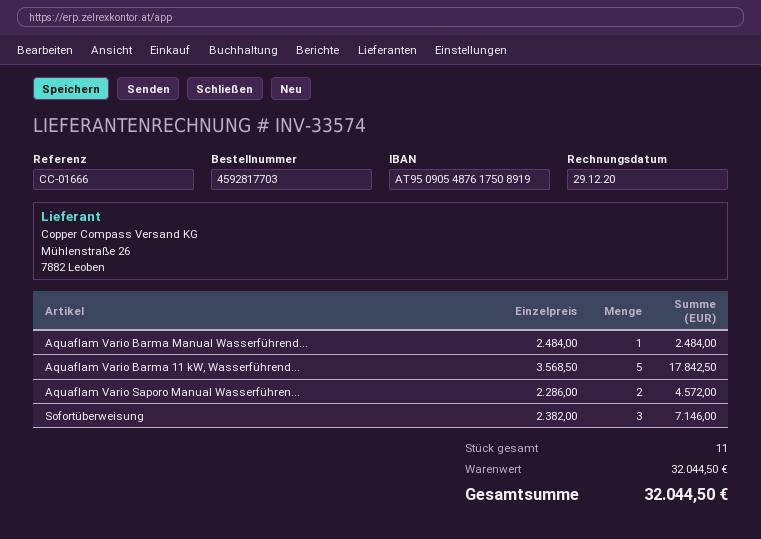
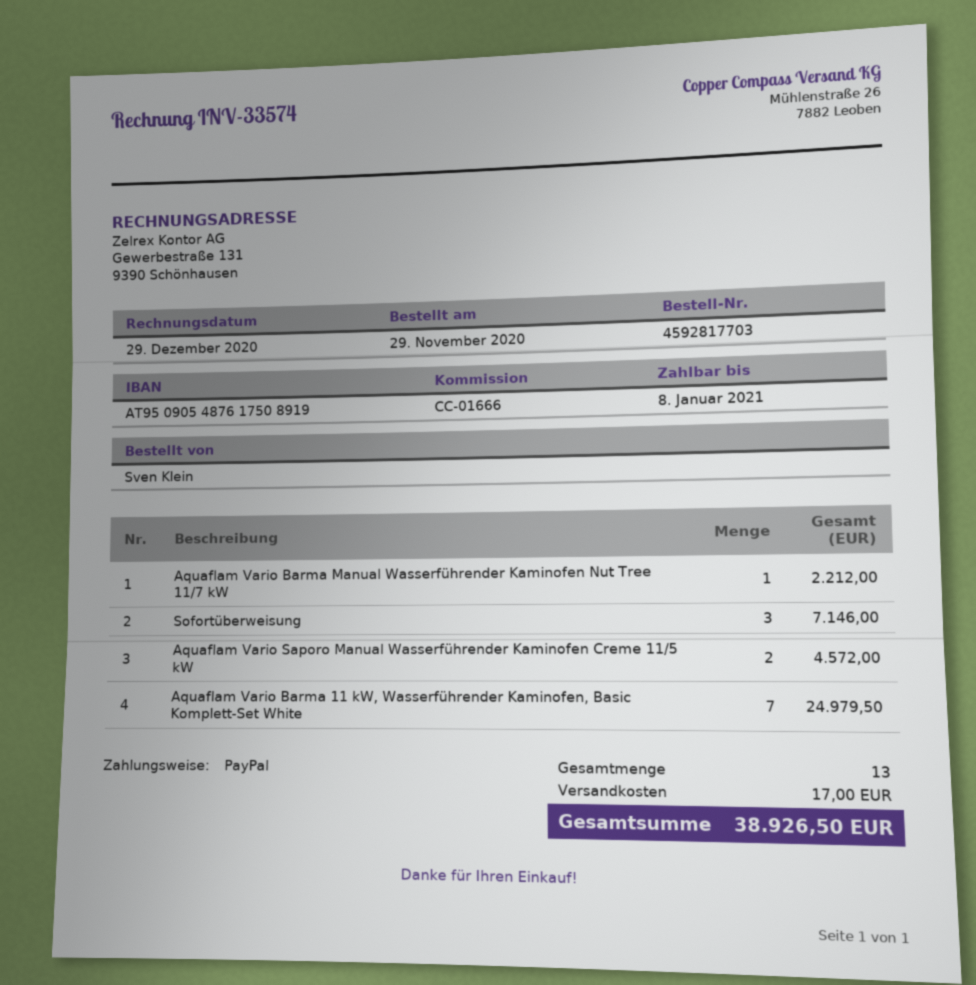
Aquaflam Vario Barma Manual Wasserführend...: 1 for 2484.00 -> 1 for 2212.00
Aquaflam Vario Barma 11 kW, Wasserführend...: 5 for 17842.50 -> 7 for 24979.50
total quantity: 11 -> 13
shipping: none -> 17.00
total: 32044.50 -> 38926.50

